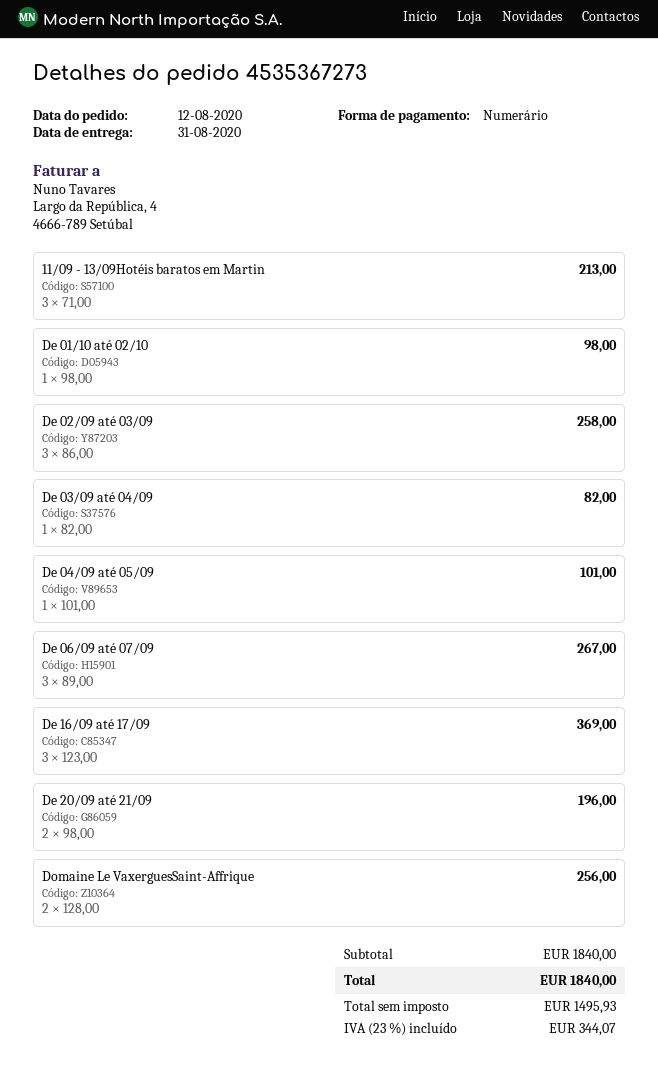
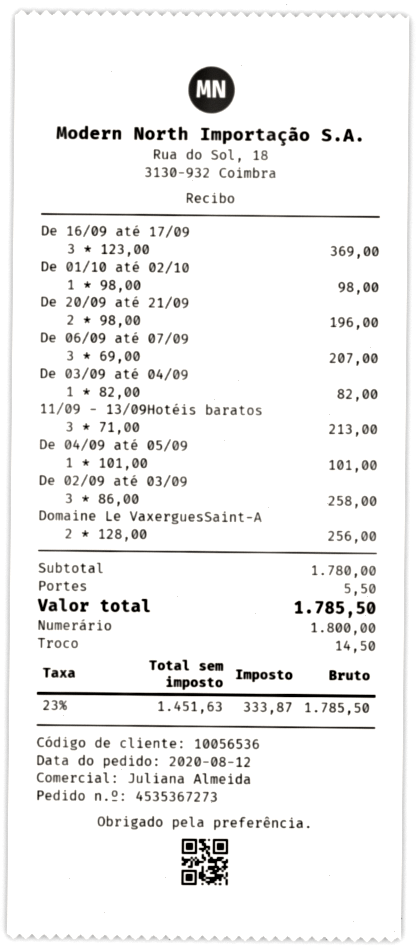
De 06/09 até 07/09: 3 x 89.00 = 267.00 -> 3 x 69.00 = 207.00
subtotal: 1840.00 -> 1780.00
shipping: none -> 5.50
net: 1495.93 -> 1451.63
tax: 23% = 344.07 -> 23% = 333.87
total: 1840.00 -> 1785.50

